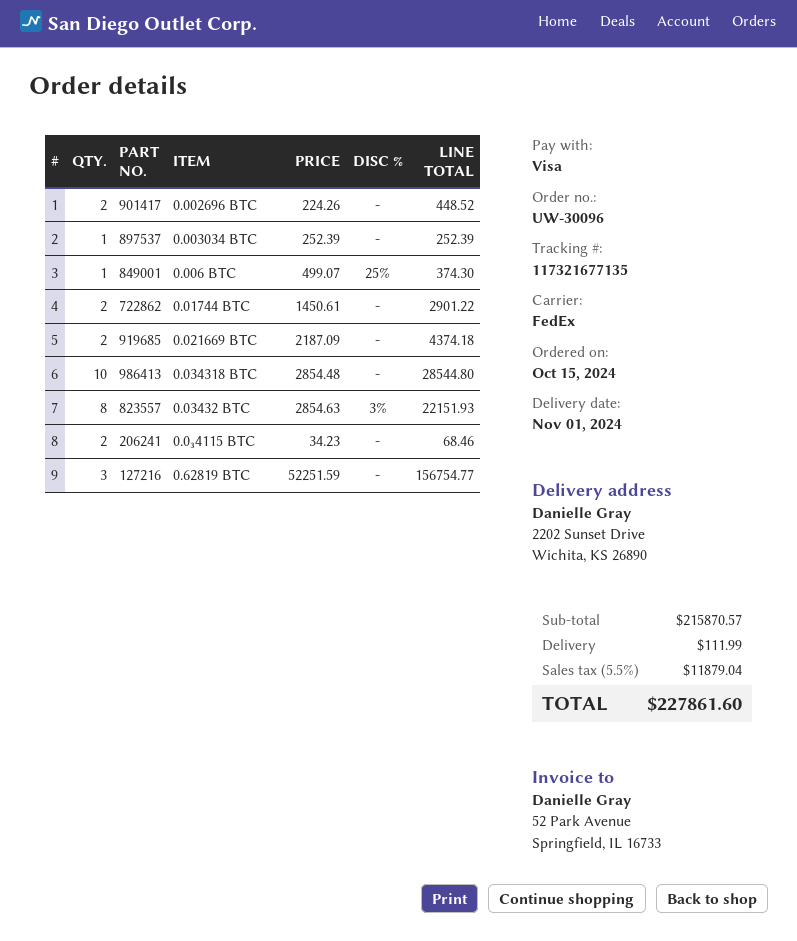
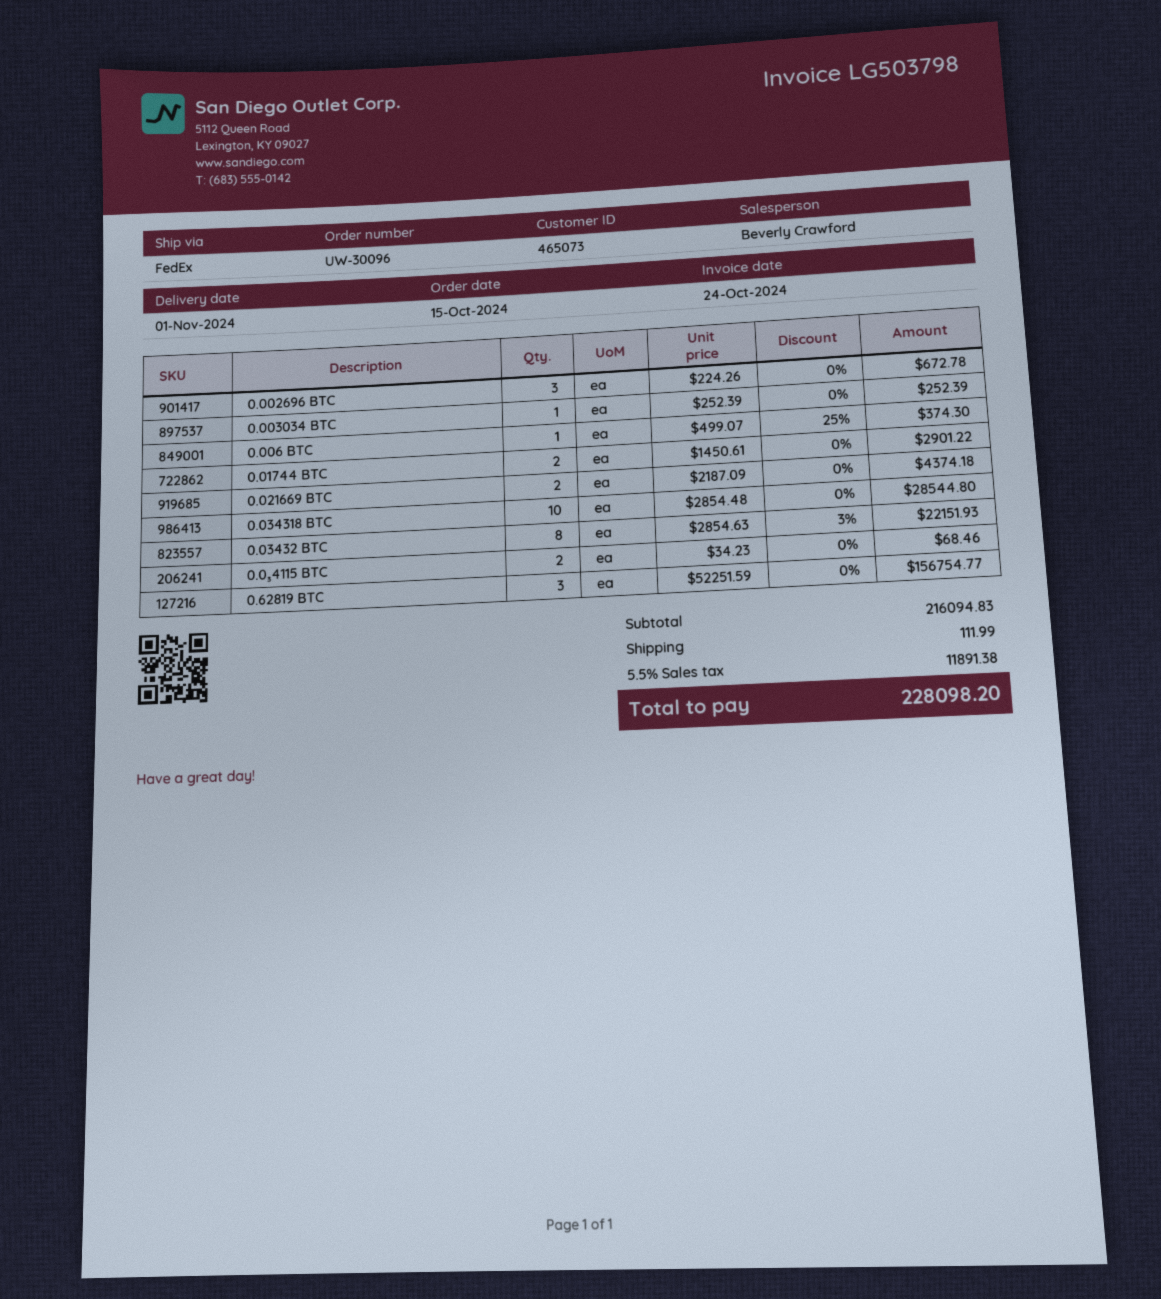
0.002696 BTC: 2 x 224.26 = 448.52 -> 3 x 224.26 = 672.78
subtotal: 215870.57 -> 216094.83
tax: 5.5% = 11879.04 -> 5.5% = 11891.38
total: 227861.60 -> 228098.20

